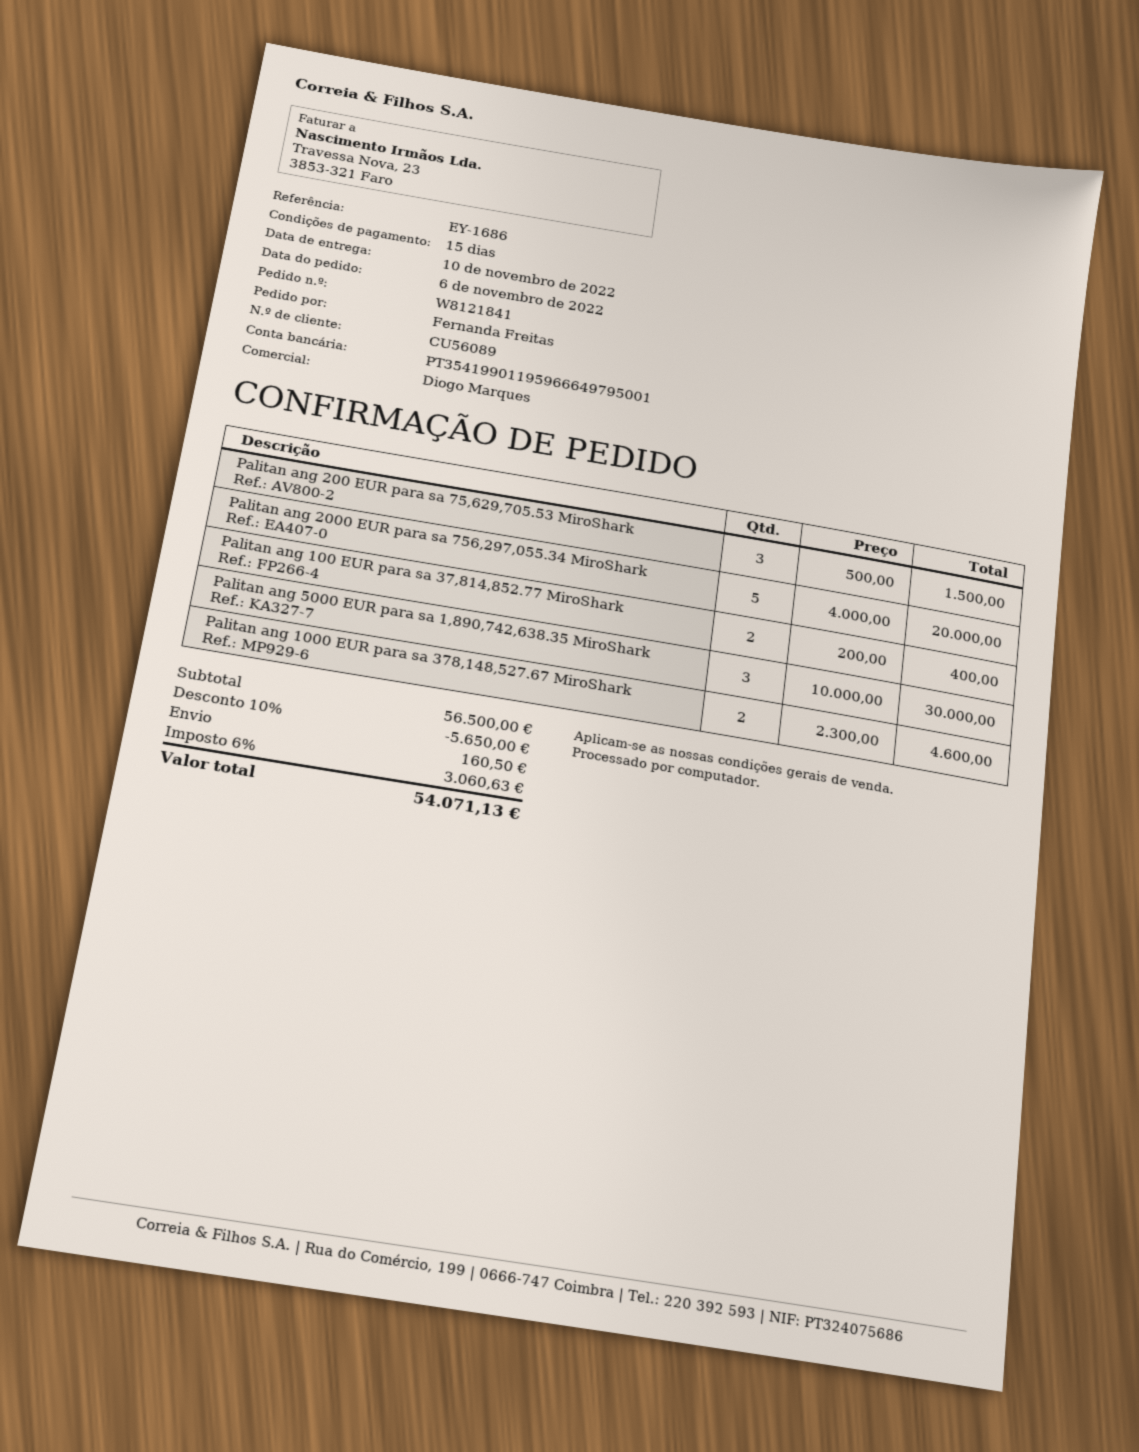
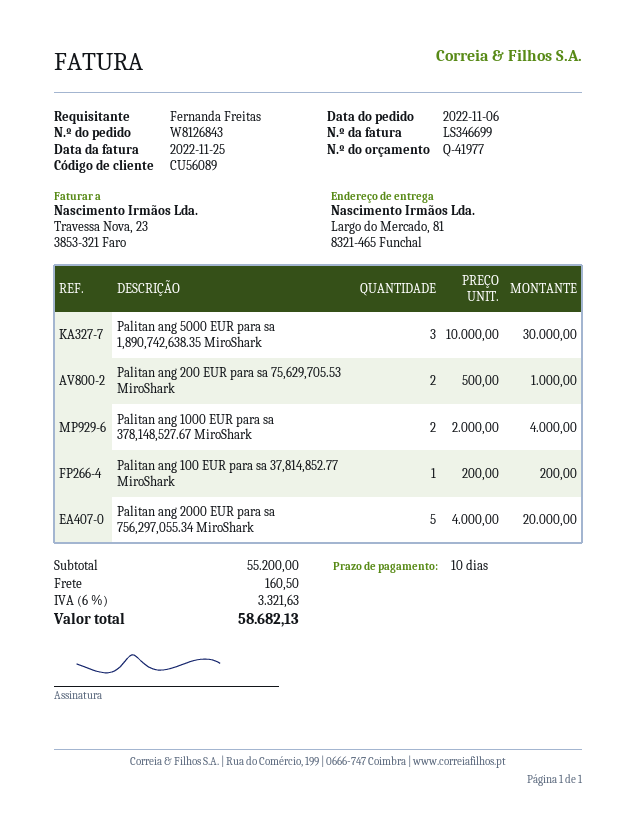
order number: W8121841 -> W8126843
payment terms: 15 days -> 10 days
Palitan ang 200 EUR para sa 75,629,705.53 MiroShark: 3 x 500.00 = 1500.00 -> 2 x 500.00 = 1000.00
Palitan ang 100 EUR para sa 37,814,852.77 MiroShark: 2 x 200.00 = 400.00 -> 1 x 200.00 = 200.00
Palitan ang 1000 EUR para sa 378,148,527.67 MiroShark: 2 x 2300.00 = 4600.00 -> 2 x 2000.00 = 4000.00
subtotal: 56500.00 -> 55200.00
discount: 10% = 5650.00 -> none
tax: 6% = 3060.63 -> 6% = 3321.63
total: 54071.13 -> 58682.13

